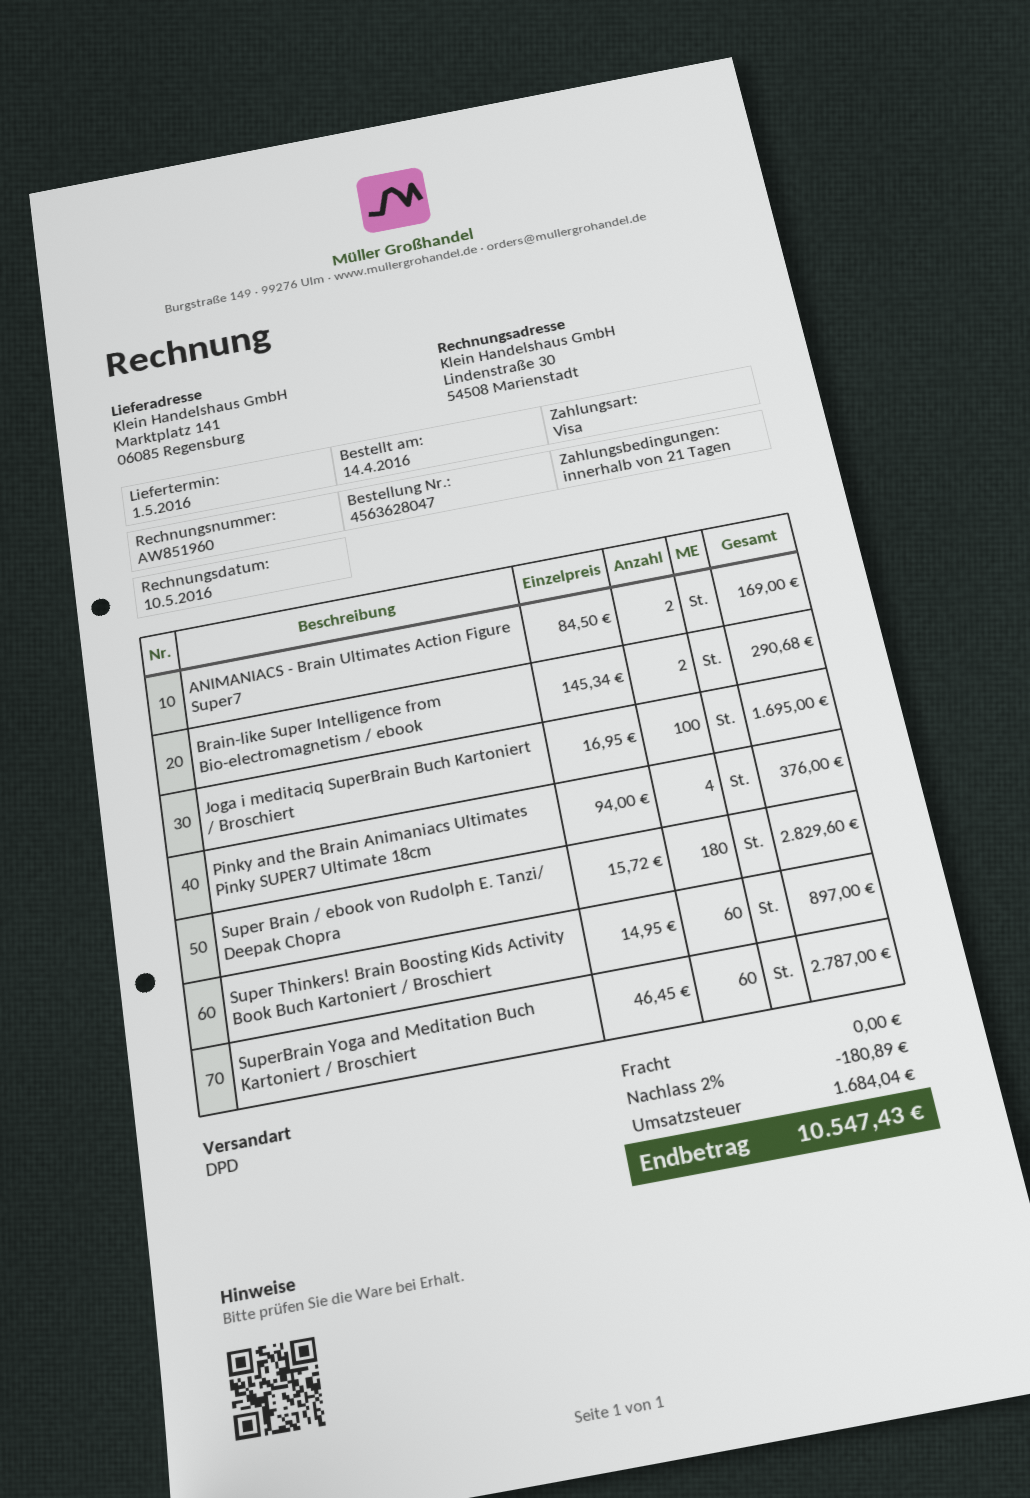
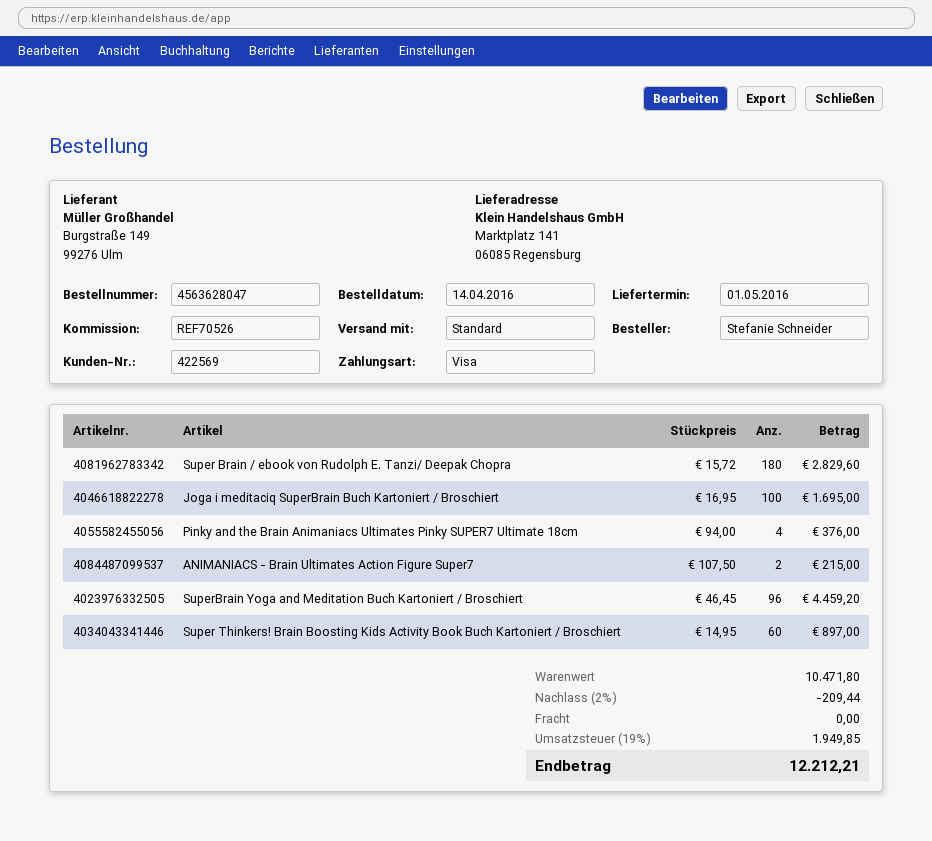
shipping method: DPD -> standard
ANIMANIACS - Brain Ultimates Action Figure Super7: 2 x 84.50 = 169.00 -> 2 x 107.50 = 215.00
Brain-like Super Intelligence from Bio-electromagnetism / ebook: 2 x 145.34 = 290.68 -> none
SuperBrain Yoga and Meditation Buch Kartoniert / Broschiert: 60 x 46.45 = 2787.00 -> 96 x 46.45 = 4459.20
discount: 2% = 180.89 -> 2% = 209.44
tax: 1684.04 -> 1949.85
total: 10547.43 -> 12212.21

